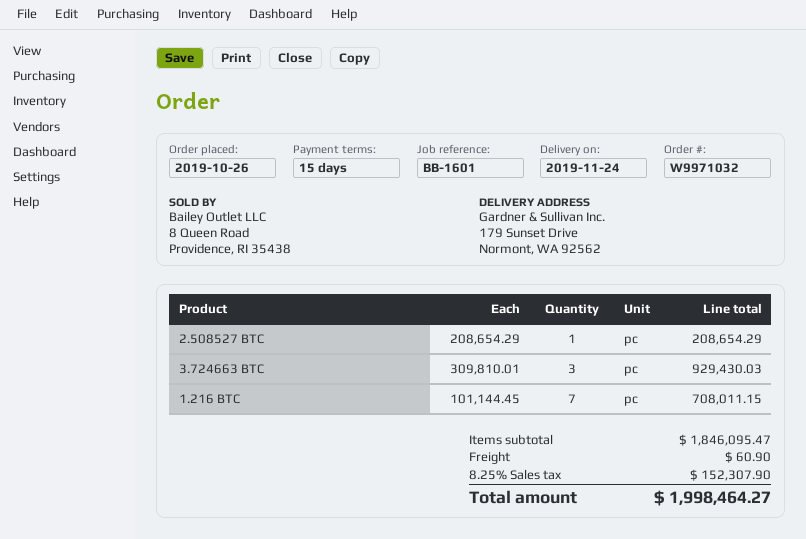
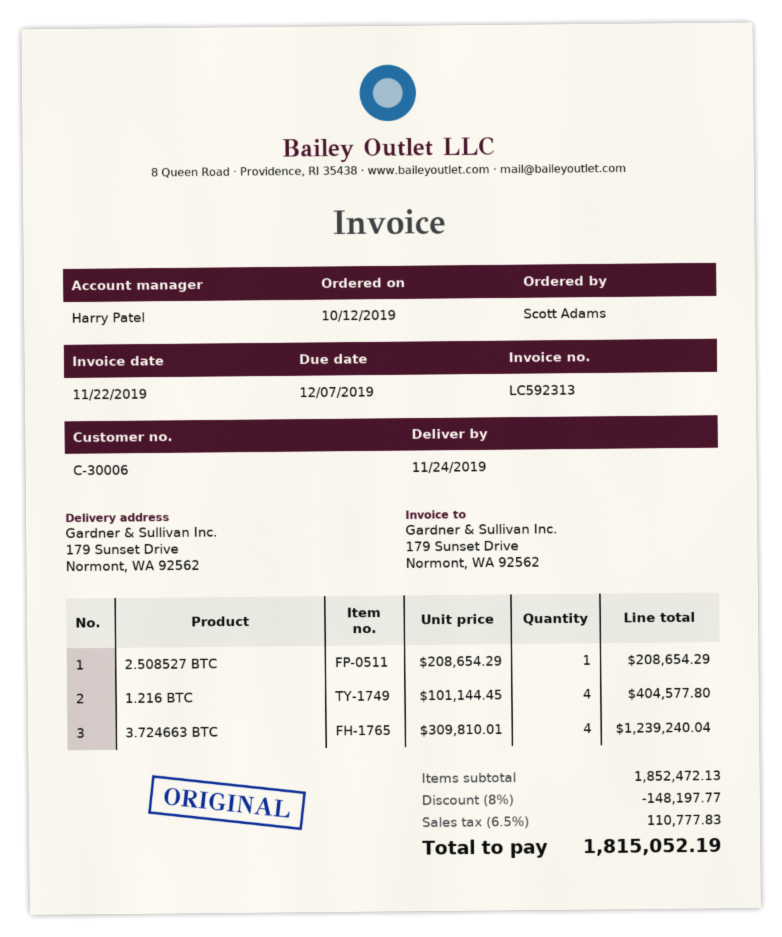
order date: 2019-10-26 -> 2019-10-12
3.724663 BTC: 3 x 309810.01 = 929430.03 -> 4 x 309810.01 = 1239240.04
1.216 BTC: 7 x 101144.45 = 708011.15 -> 4 x 101144.45 = 404577.80
subtotal: 1846095.47 -> 1852472.13
discount: none -> 8% = 148197.77
shipping: 60.90 -> none
tax: 8.25% = 152307.90 -> 6.5% = 110777.83
total: 1998464.27 -> 1815052.19

